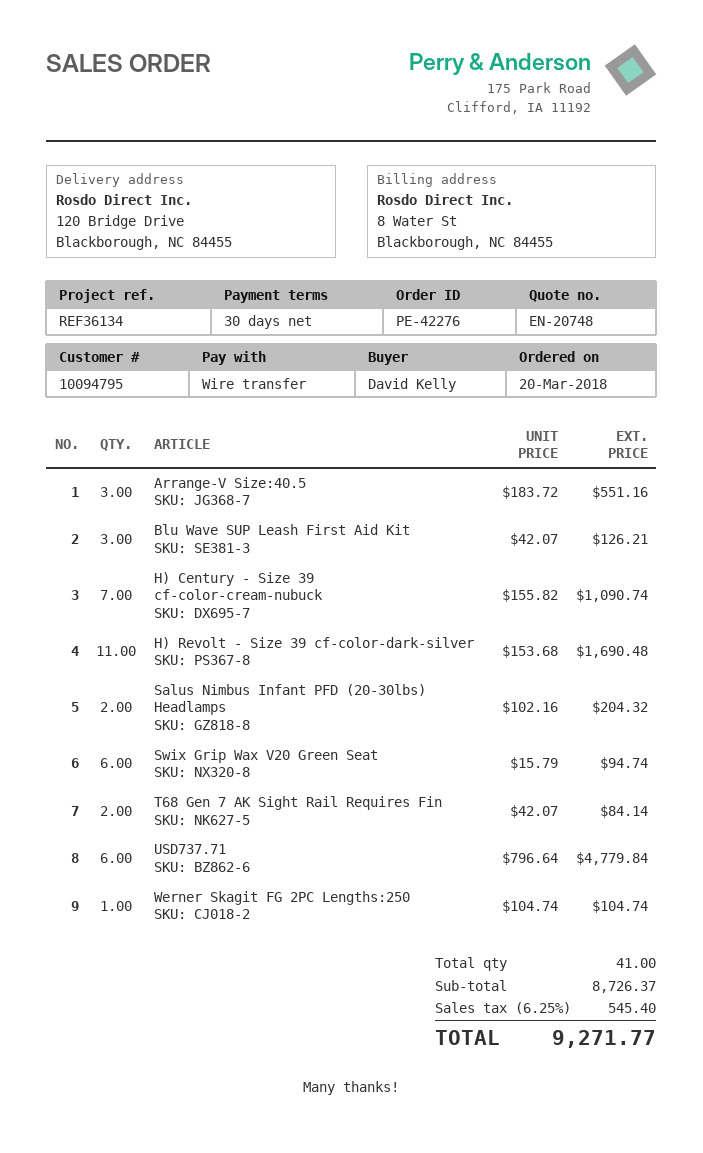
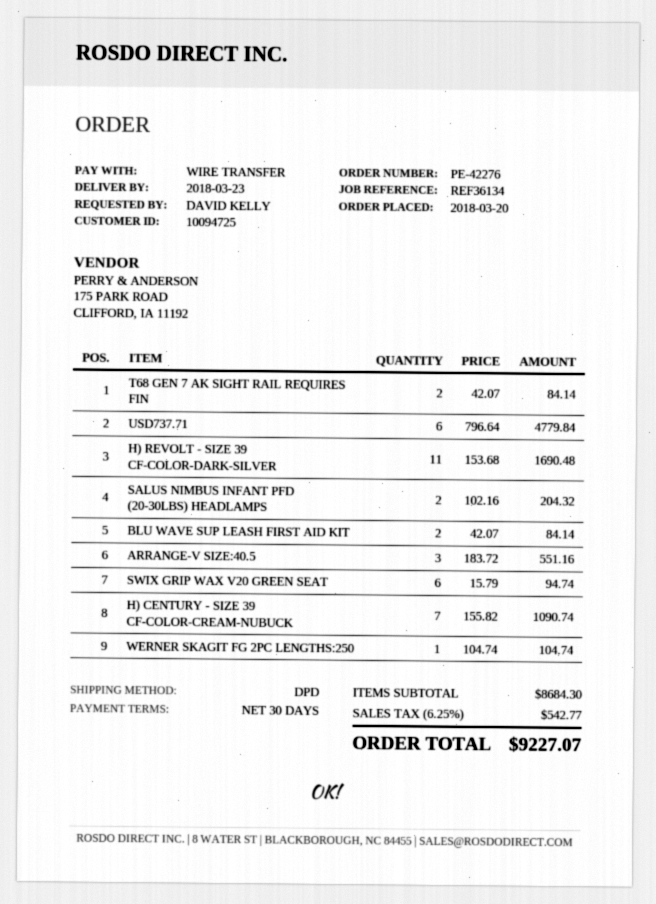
customer number: 10094795 -> 10094725
Blu Wave SUP Leash First Aid Kit: 3 x 42.07 = 126.21 -> 2 x 42.07 = 84.14
subtotal: 8726.37 -> 8684.30
tax: 6.25% = 545.40 -> 6.25% = 542.77
total: 9271.77 -> 9227.07

